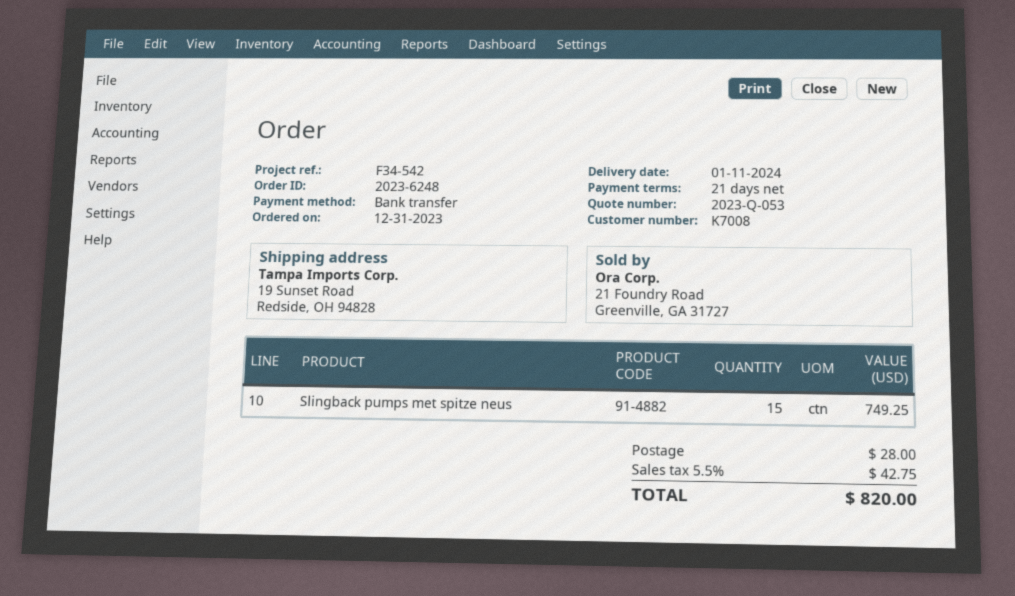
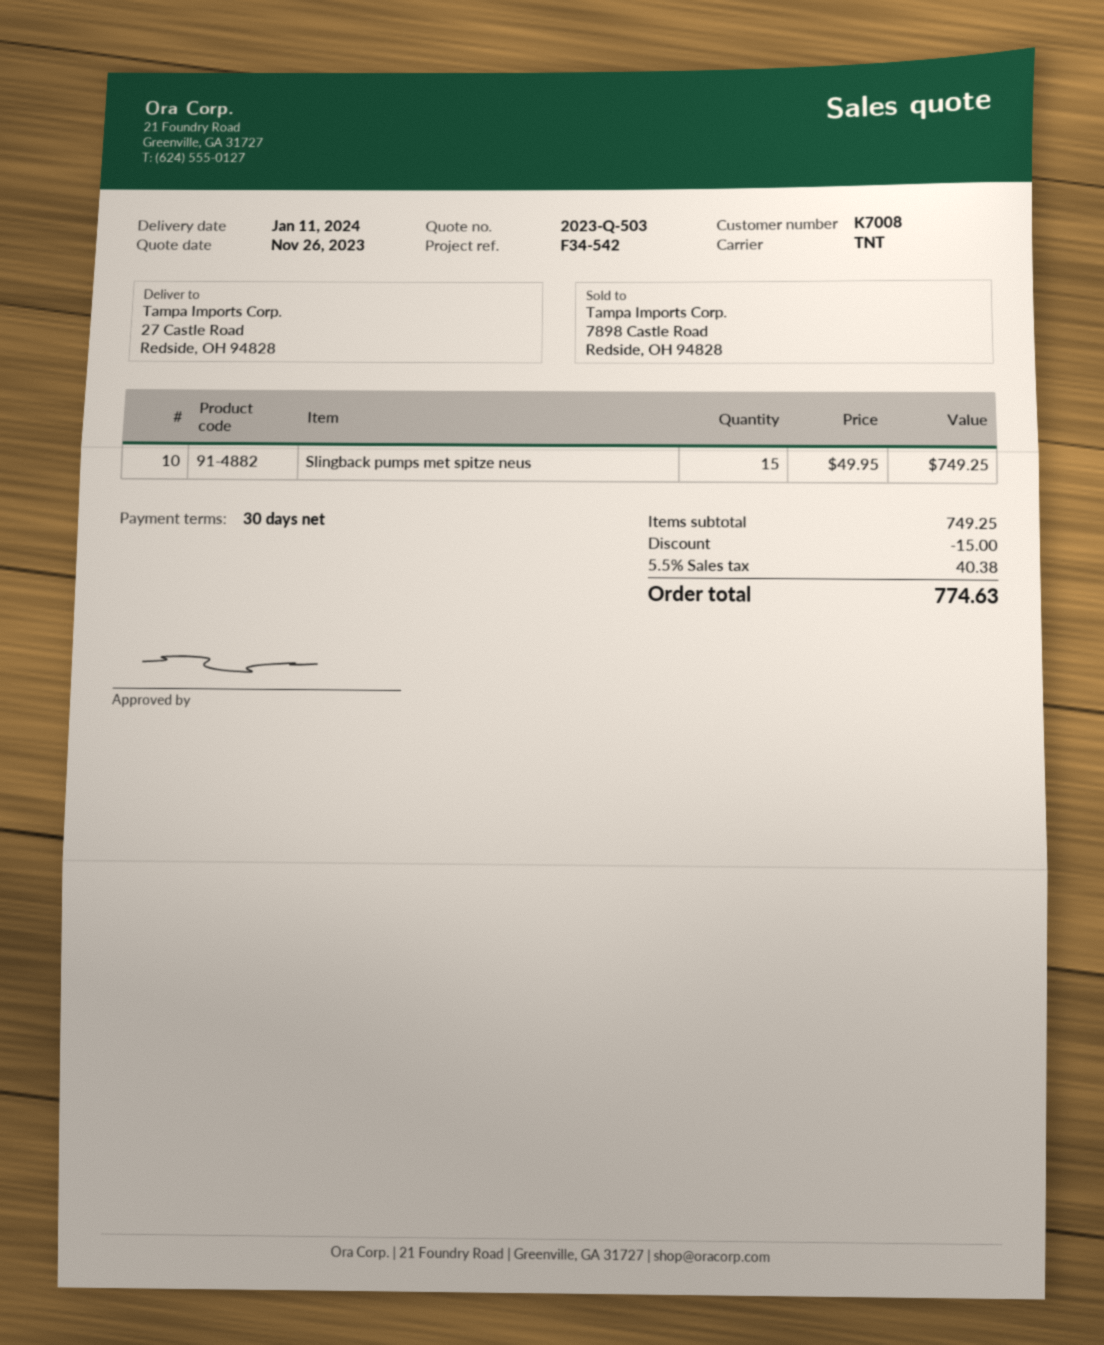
quote number: 2023-Q-053 -> 2023-Q-503
payment terms: 21 days -> 30 days
ship to: 19 Sunset Road, Redside, OH 94828 -> 27 Castle Road, Redside, OH 94828
discount: none -> 15.00
shipping: 28.00 -> none
tax: 5.5% = 42.75 -> 5.5% = 40.38
total: 820.00 -> 774.63

